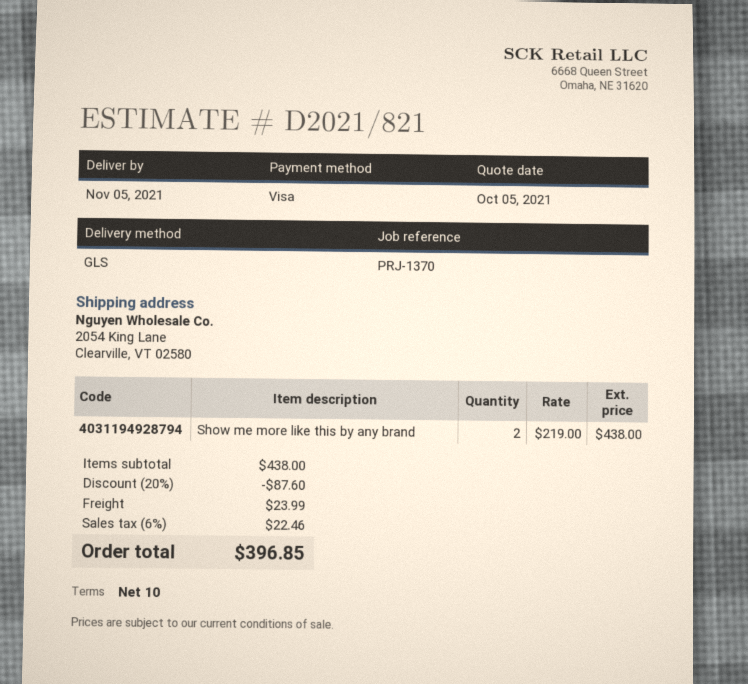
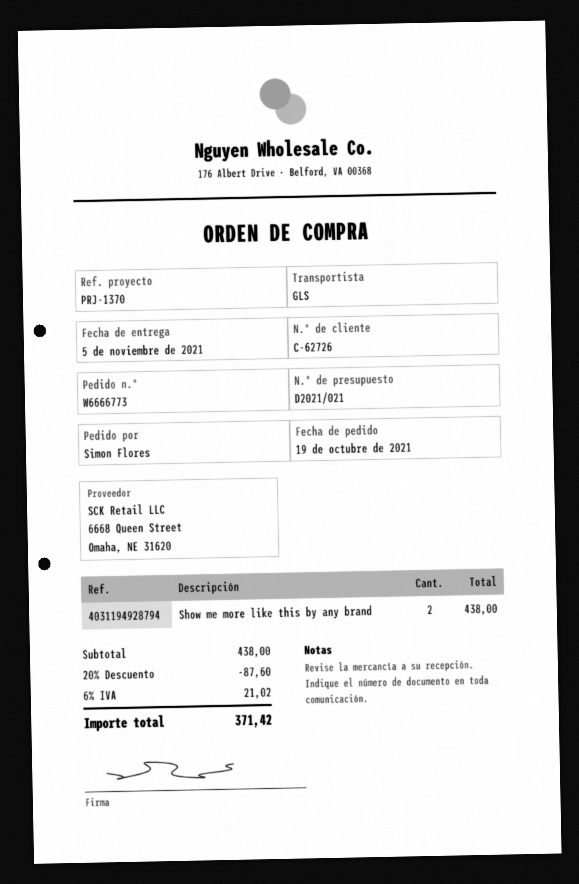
quote number: D2021/821 -> D2021/021
shipping: 23.99 -> none
tax: 6% = 22.46 -> 6% = 21.02
total: 396.85 -> 371.42

